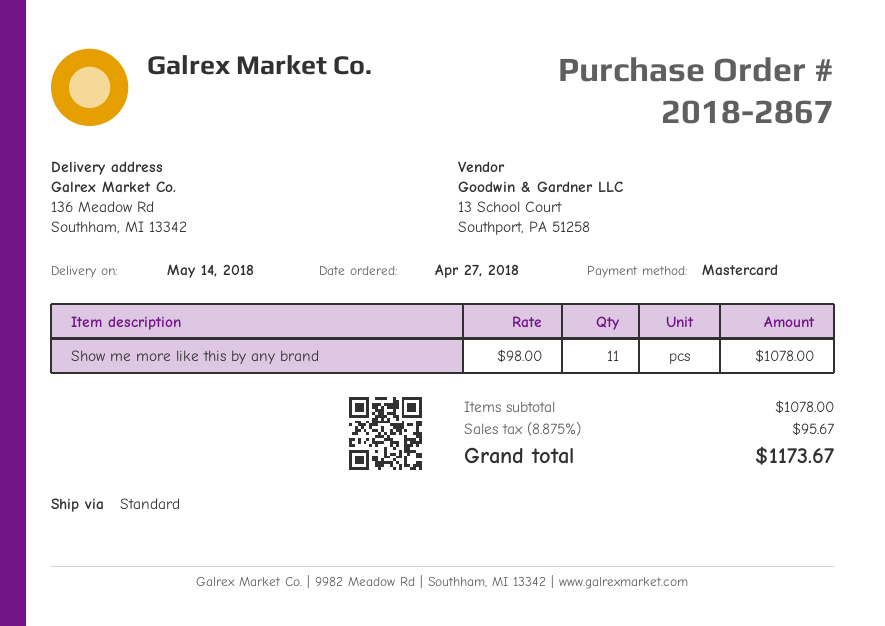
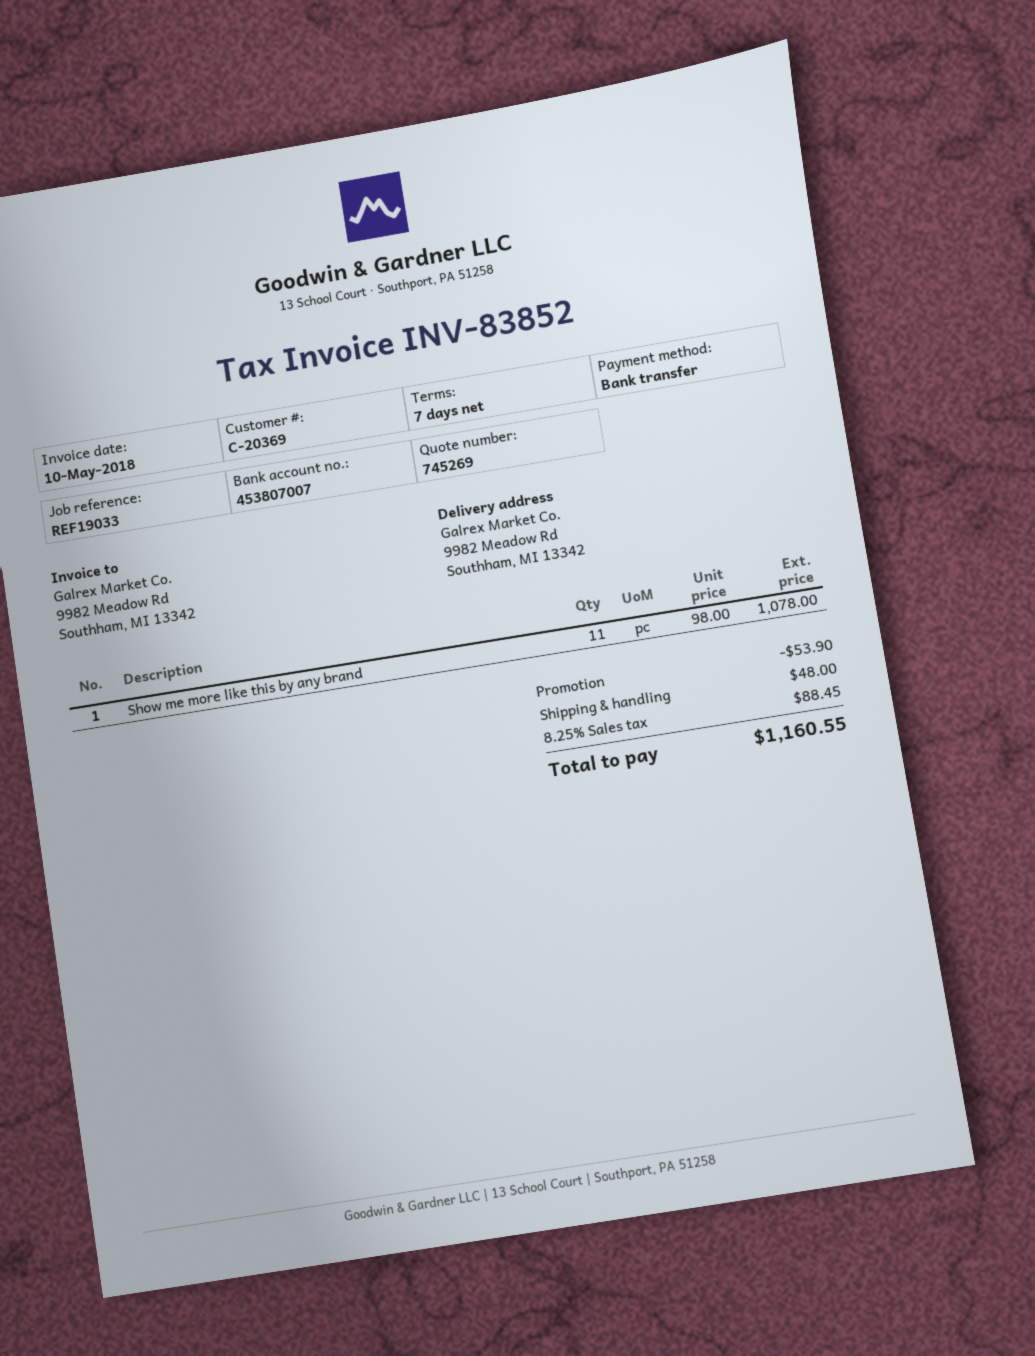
payment method: Mastercard -> bank transfer
ship to: 136 Meadow Rd, Southham, MI 13342 -> 9982 Meadow Rd, Southham, MI 13342
discount: none -> 53.90
shipping: none -> 48.00
tax: 8.875% = 95.67 -> 8.25% = 88.45
total: 1173.67 -> 1160.55

